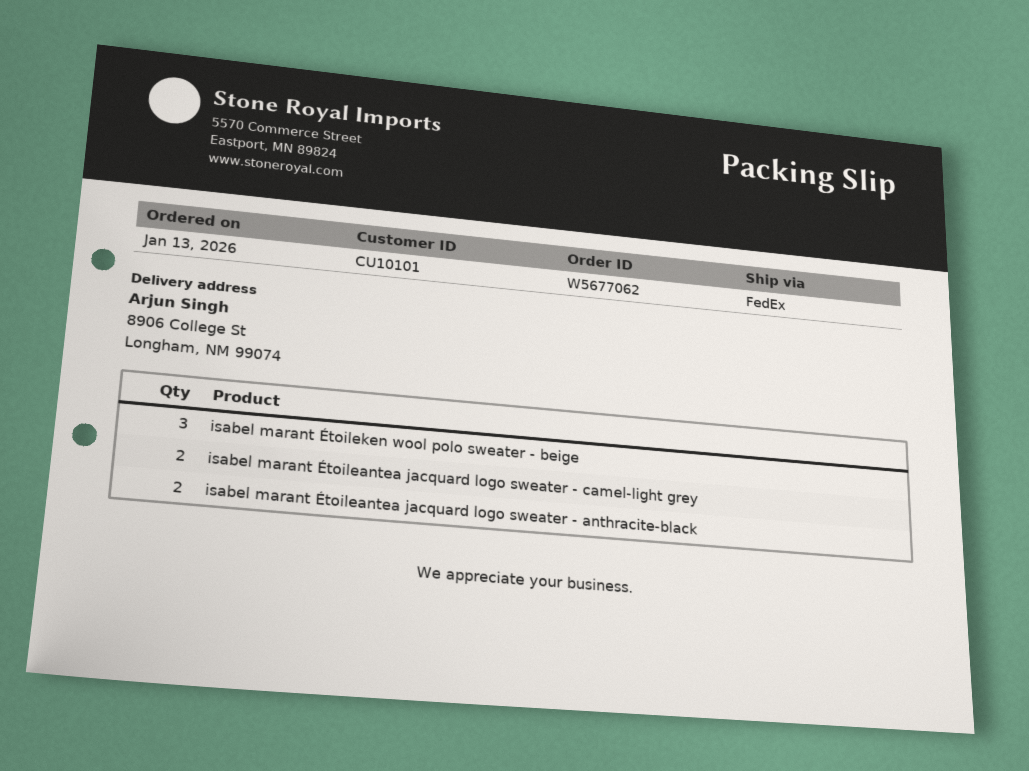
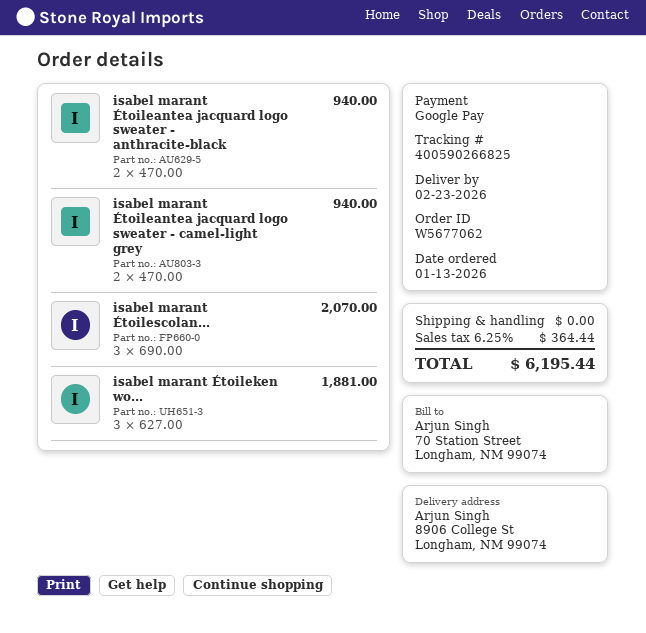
isabel marant Étoilescolan...: none -> 3

